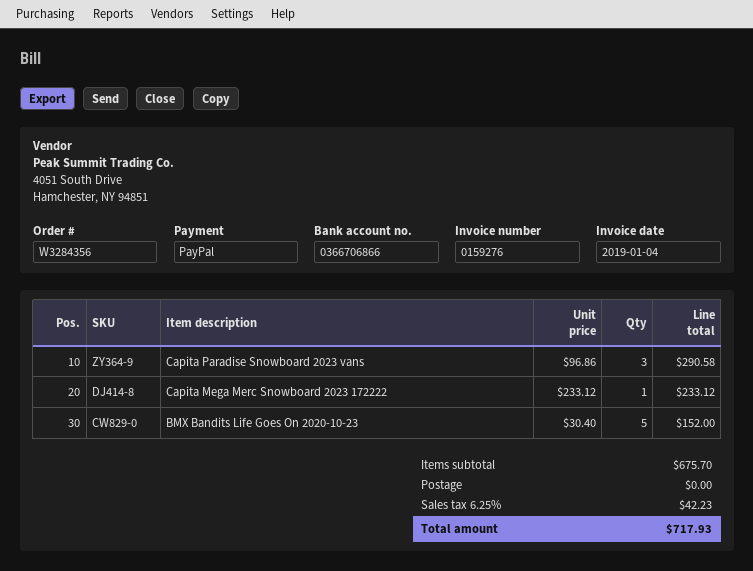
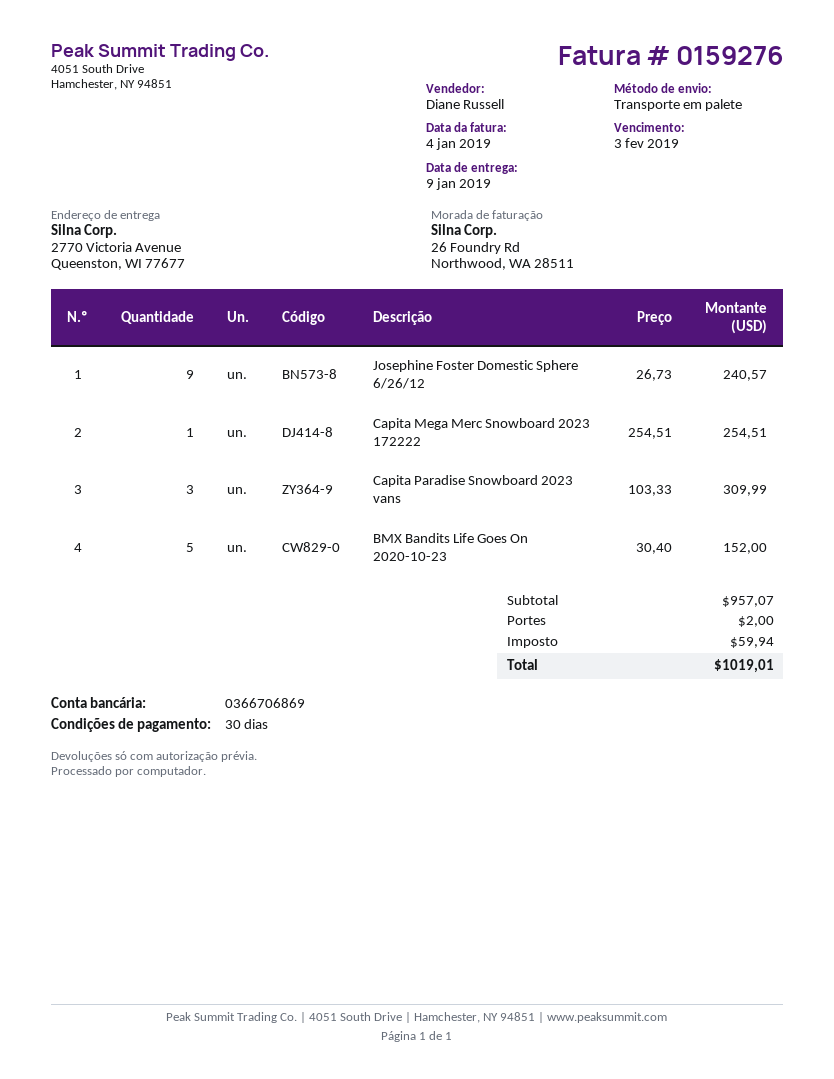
bank account: 0366706866 -> 0366706869
Capita Paradise Snowboard 2023 vans: 3 x 96.86 = 290.58 -> 3 x 103.33 = 309.99
Capita Mega Merc Snowboard 2023 172222: 1 x 233.12 = 233.12 -> 1 x 254.51 = 254.51
Josephine Foster Domestic Sphere 6/26/12: none -> 9 x 26.73 = 240.57
subtotal: 675.70 -> 957.07
shipping: 0.00 -> 2.00
tax: 42.23 -> 59.94
total: 717.93 -> 1019.01

